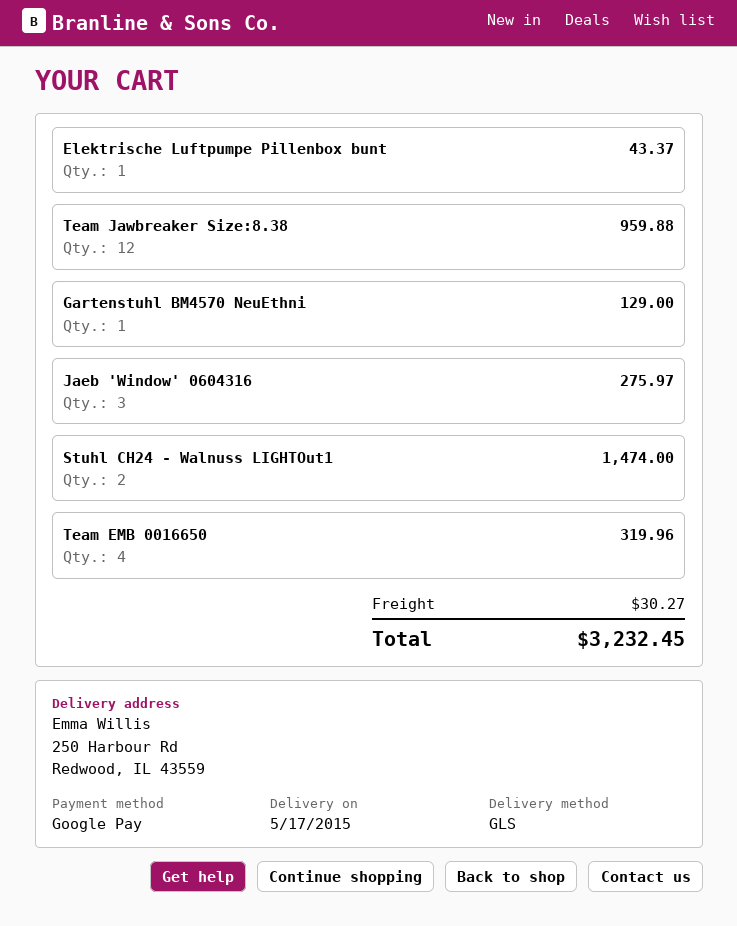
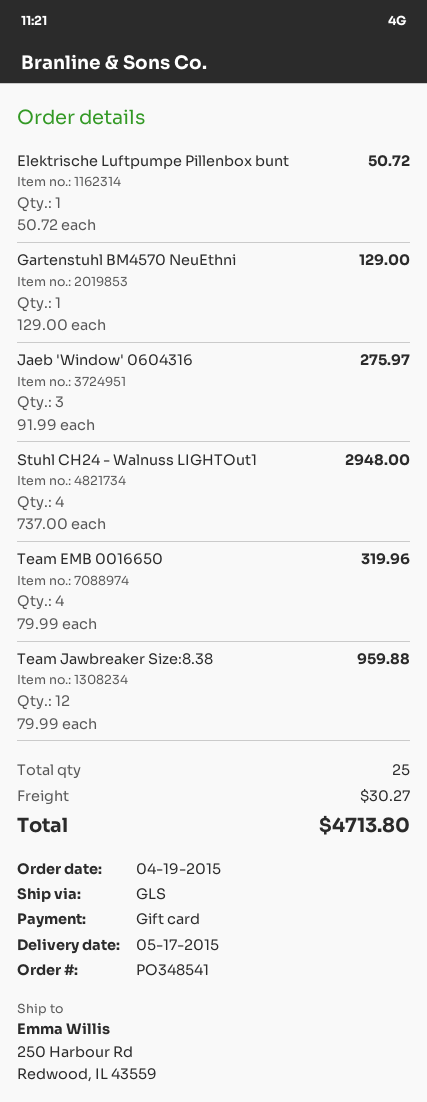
payment method: Google Pay -> gift card
Elektrische Luftpumpe Pillenbox bunt: 1 for 43.37 -> 1 for 50.72
Stuhl CH24 - Walnuss LIGHTOut1: 2 for 1474.00 -> 4 for 2948.00
total: 3232.45 -> 4713.80

